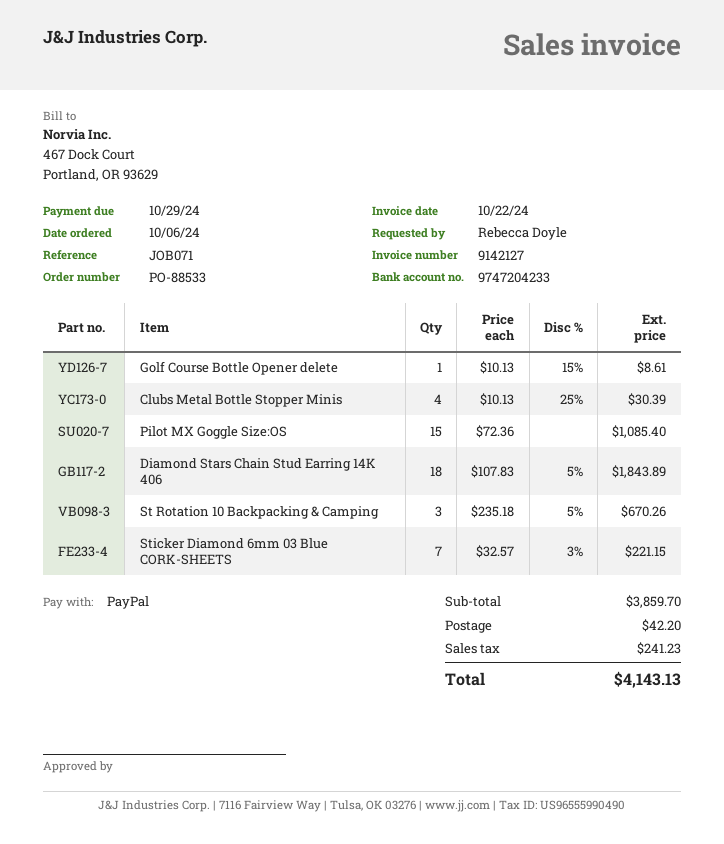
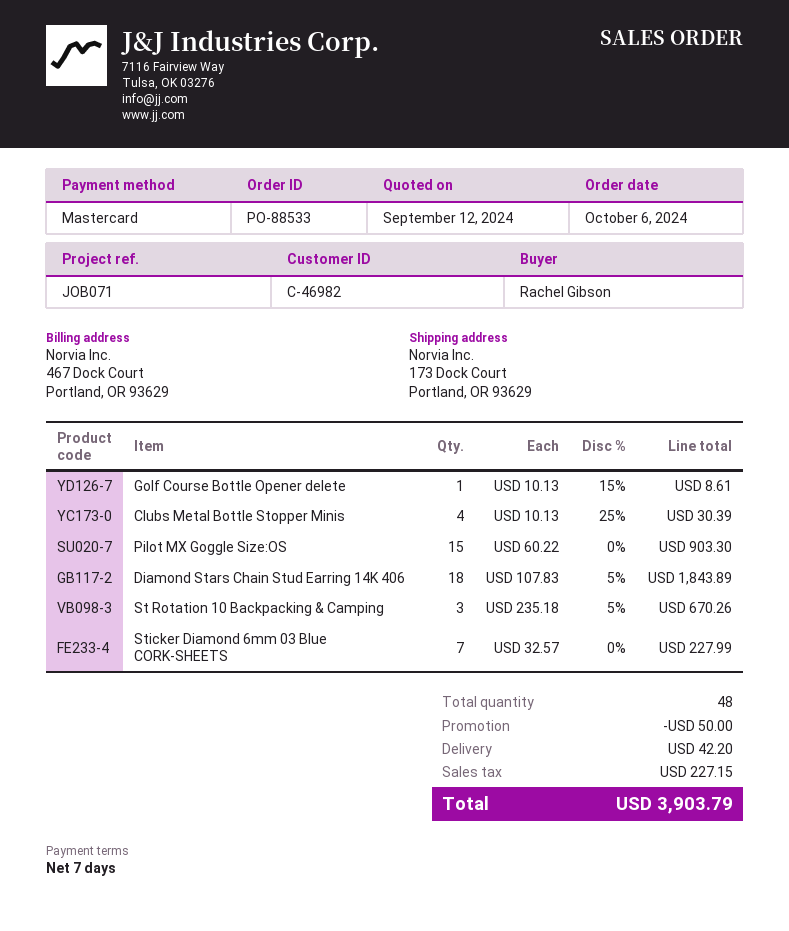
ordered by: Rebecca Doyle -> Rachel Gibson
payment method: PayPal -> Mastercard
Pilot MX Goggle Size:OS: 15 x 72.36 = 1085.40 -> 15 x 60.22 = 903.30
Sticker Diamond 6mm 03 Blue CORK-SHEETS: 7 x 32.57 - 3% = 221.15 -> 7 x 32.57 = 227.99
discount: none -> 50.00
tax: 241.23 -> 227.15
total: 4143.13 -> 3903.79

